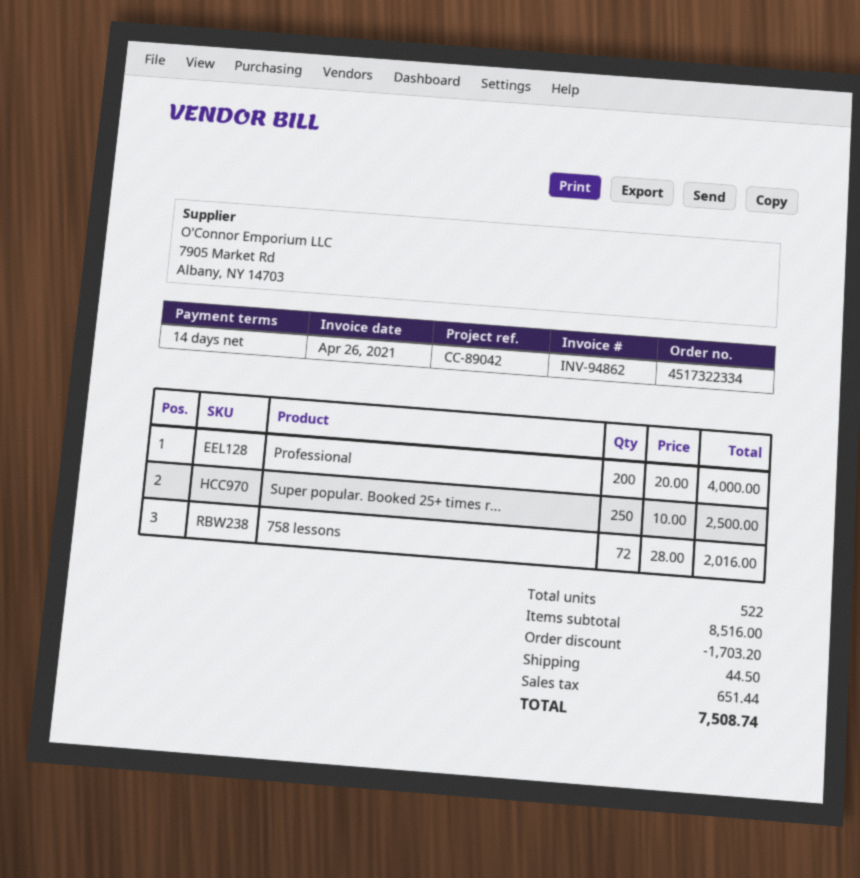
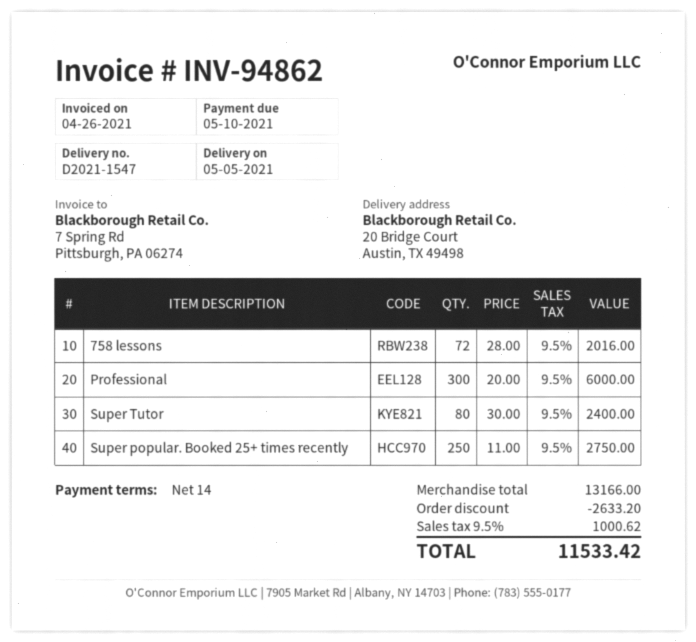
Professional: 200 x 20.00 = 4000.00 -> 300 x 20.00 = 6000.00
Super popular. Booked 25+ times r...: 250 x 10.00 = 2500.00 -> 250 x 11.00 = 2750.00
Super Tutor: none -> 80 x 30.00 = 2400.00
subtotal: 8516.00 -> 13166.00
discount: 1703.20 -> 2633.20
shipping: 44.50 -> none
tax: 651.44 -> 1000.62
total: 7508.74 -> 11533.42

